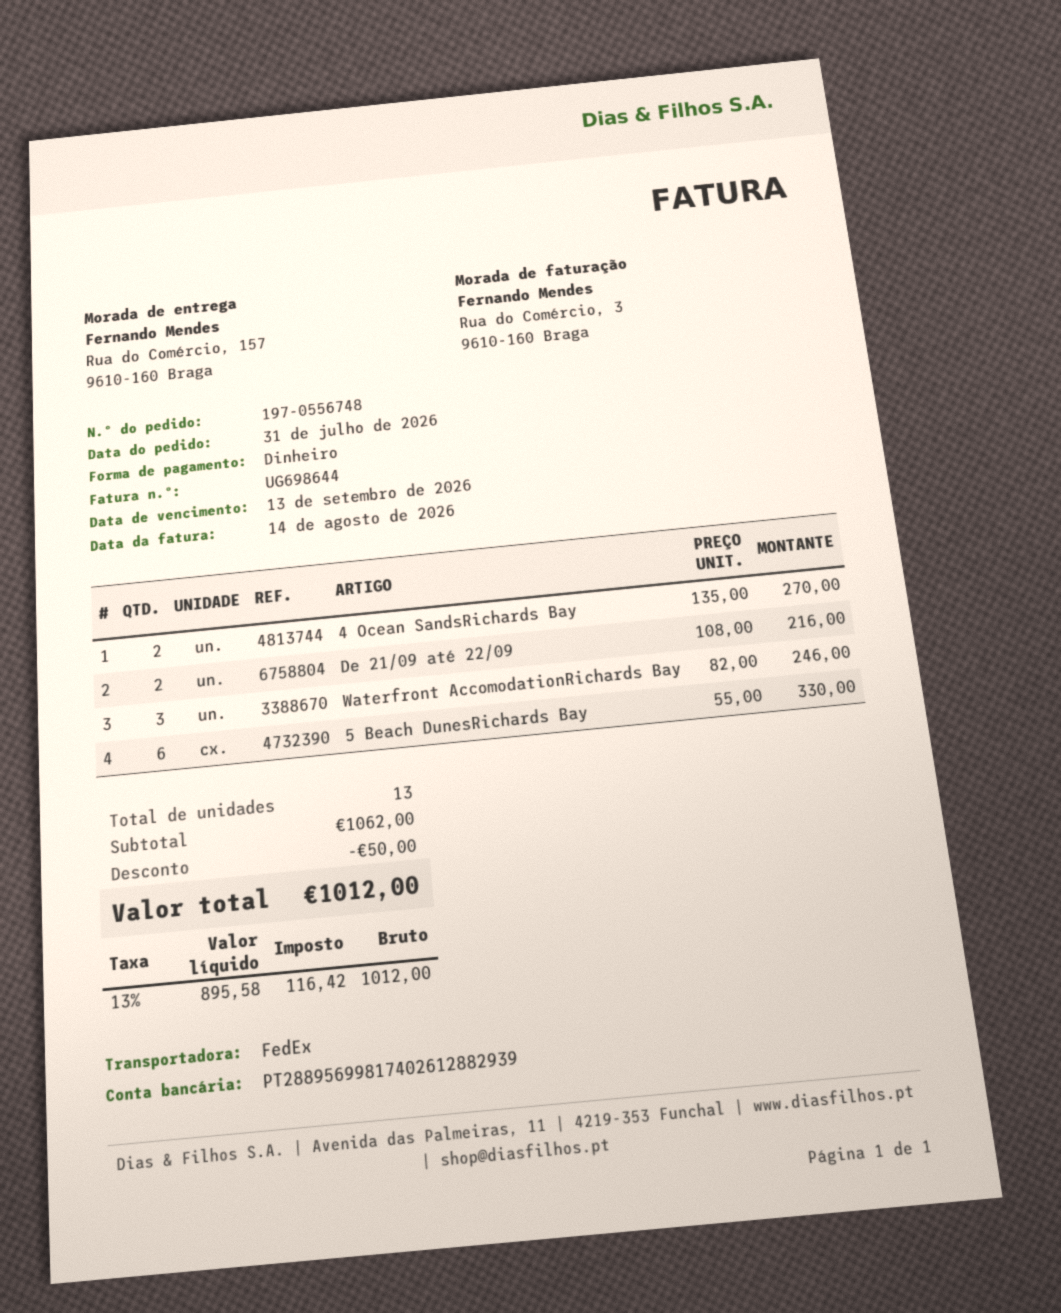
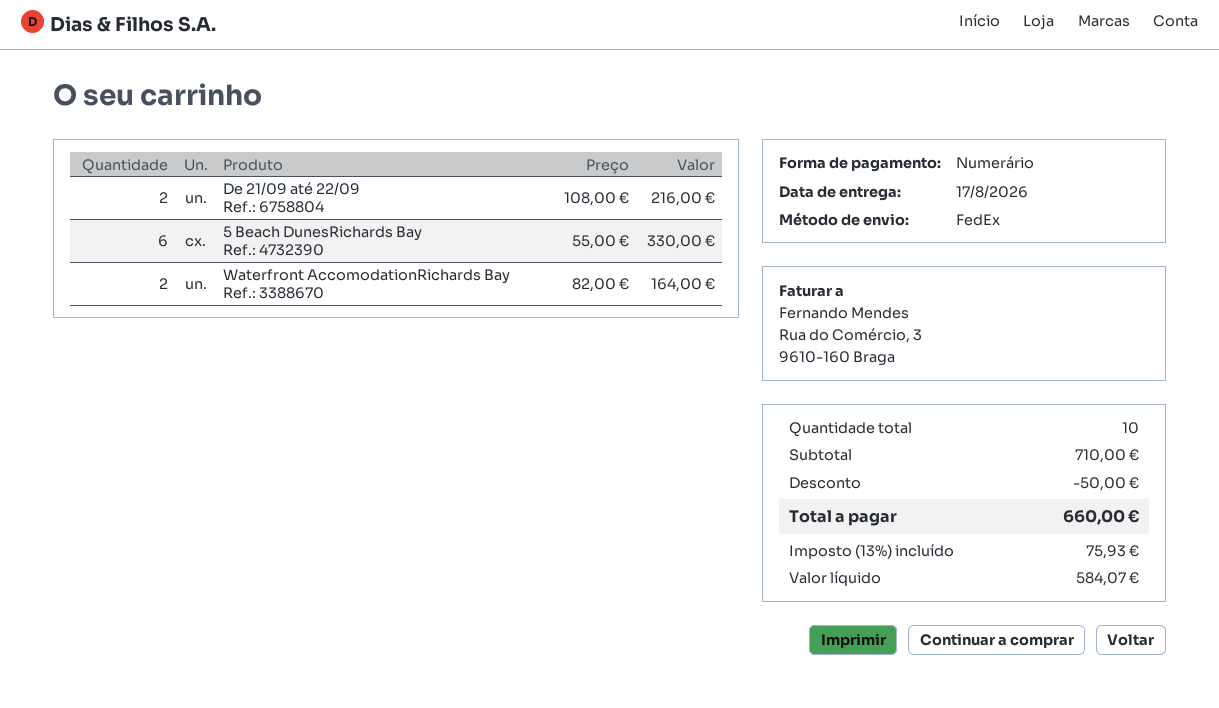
4 Ocean SandsRichards Bay: 2 x 135.00 = 270.00 -> none
Waterfront AccomodationRichards Bay: 3 x 82.00 = 246.00 -> 2 x 82.00 = 164.00
total quantity: 13 -> 10
subtotal: 1062.00 -> 710.00
net: 895.58 -> 584.07
tax: 13% = 116.42 -> 13% = 75.93
total: 1012.00 -> 660.00

